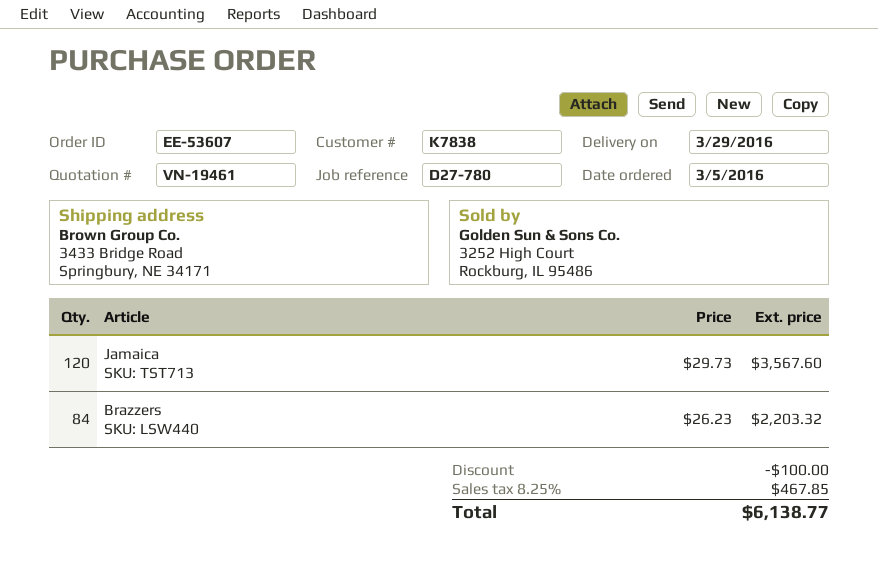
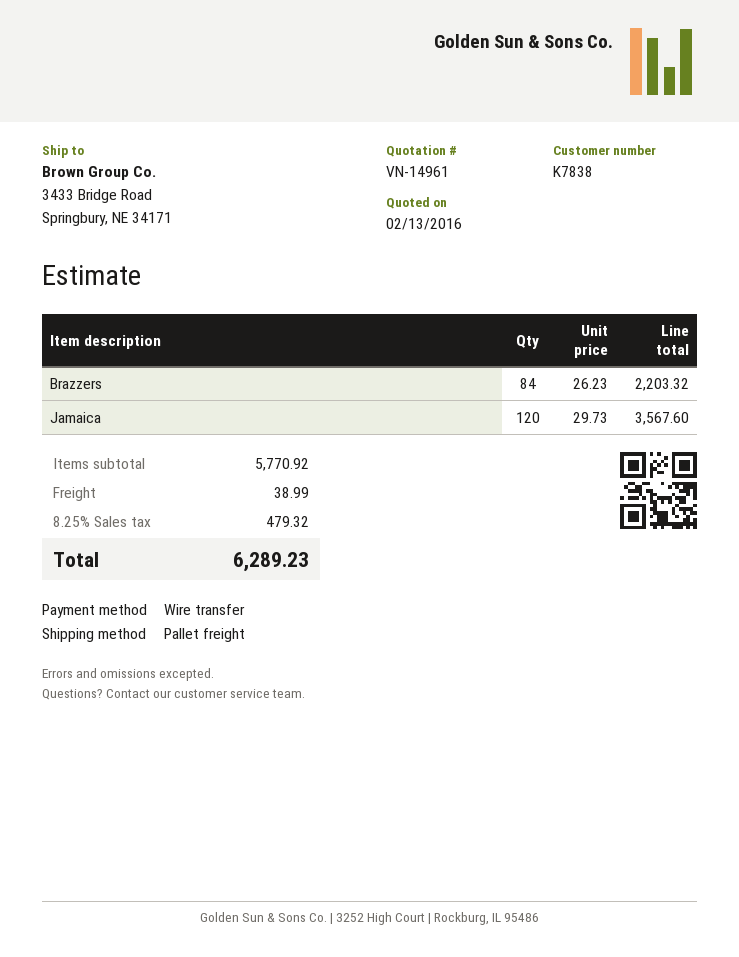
quote number: VN-19461 -> VN-14961
discount: 100.00 -> none
shipping: none -> 38.99
tax: 8.25% = 467.85 -> 8.25% = 479.32
total: 6138.77 -> 6289.23

